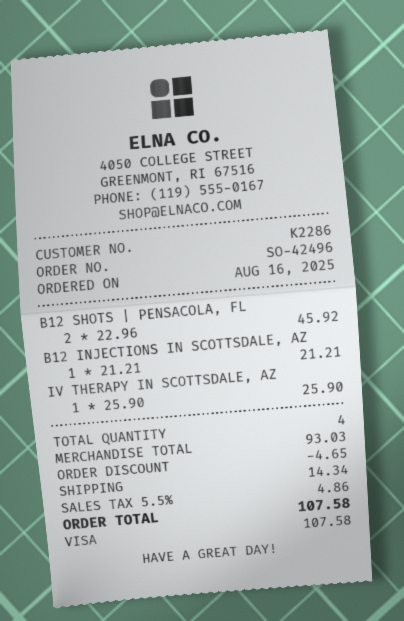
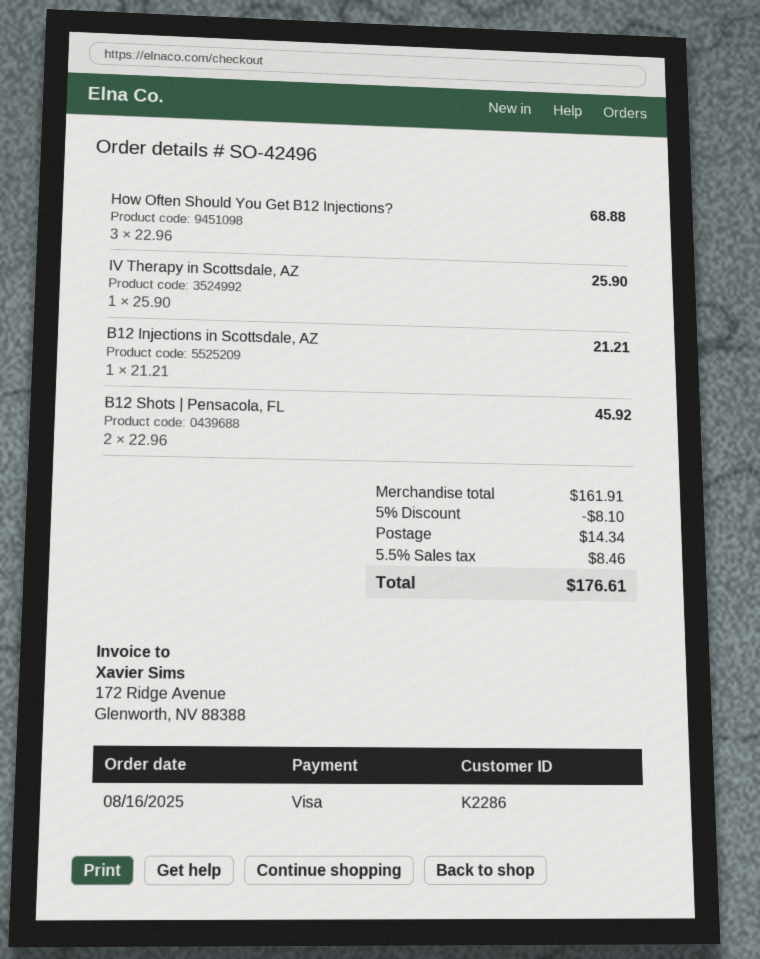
How Often Should You Get B12 Injections?: none -> 3 x 22.96 = 68.88
subtotal: 93.03 -> 161.91
discount: 4.65 -> 8.10
tax: 5.5% = 4.86 -> 5.5% = 8.46
total: 107.58 -> 176.61

